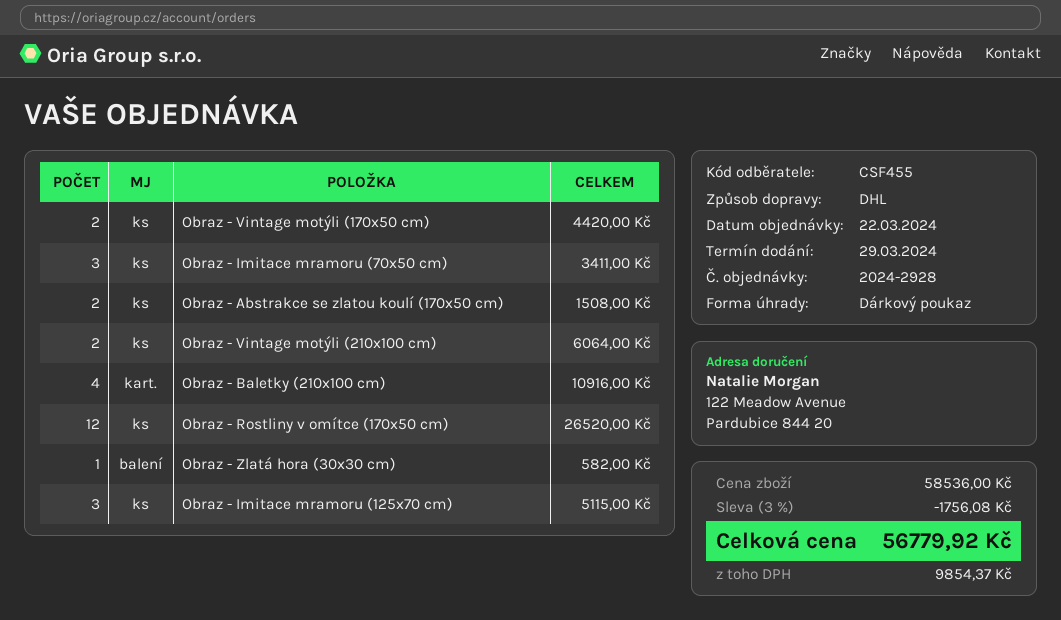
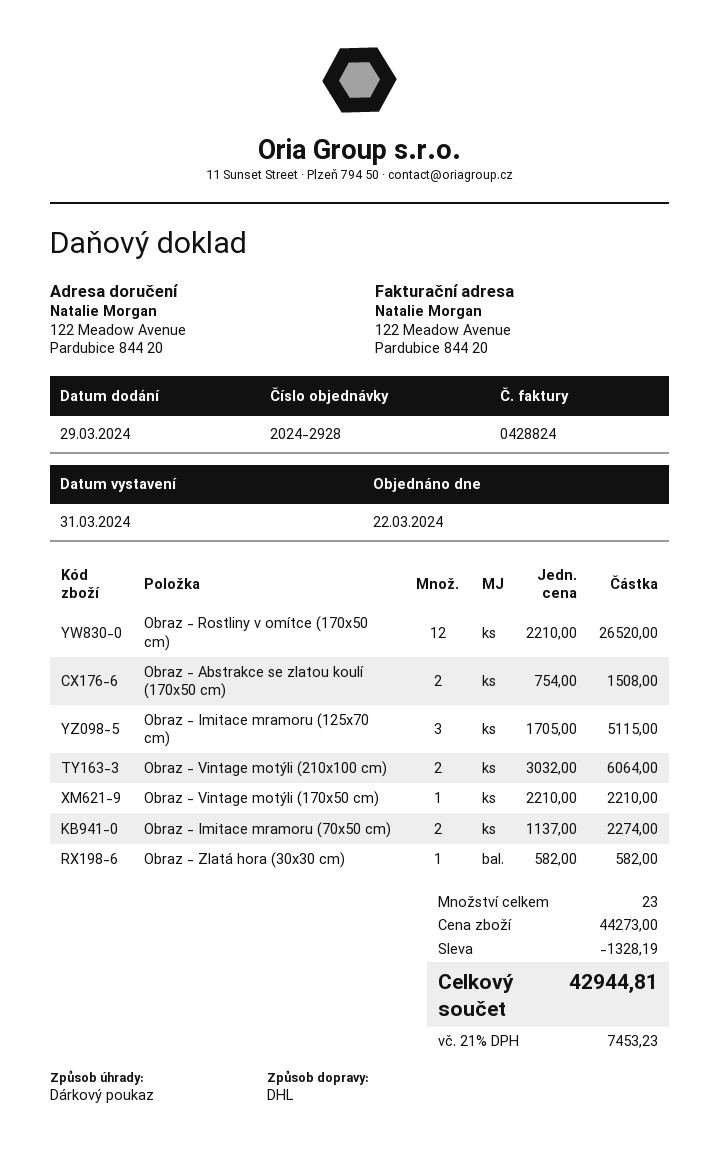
Obraz - Vintage motýli (170x50 cm): 2 for 4420.00 -> 1 for 2210.00
Obraz - Imitace mramoru (70x50 cm): 3 for 3411.00 -> 2 for 2274.00
Obraz - Baletky (210x100 cm): 4 for 10916.00 -> none
subtotal: 58536.00 -> 44273.00
discount: 1756.08 -> 1328.19
tax: 9854.37 -> 7453.23
total: 56779.92 -> 42944.81

